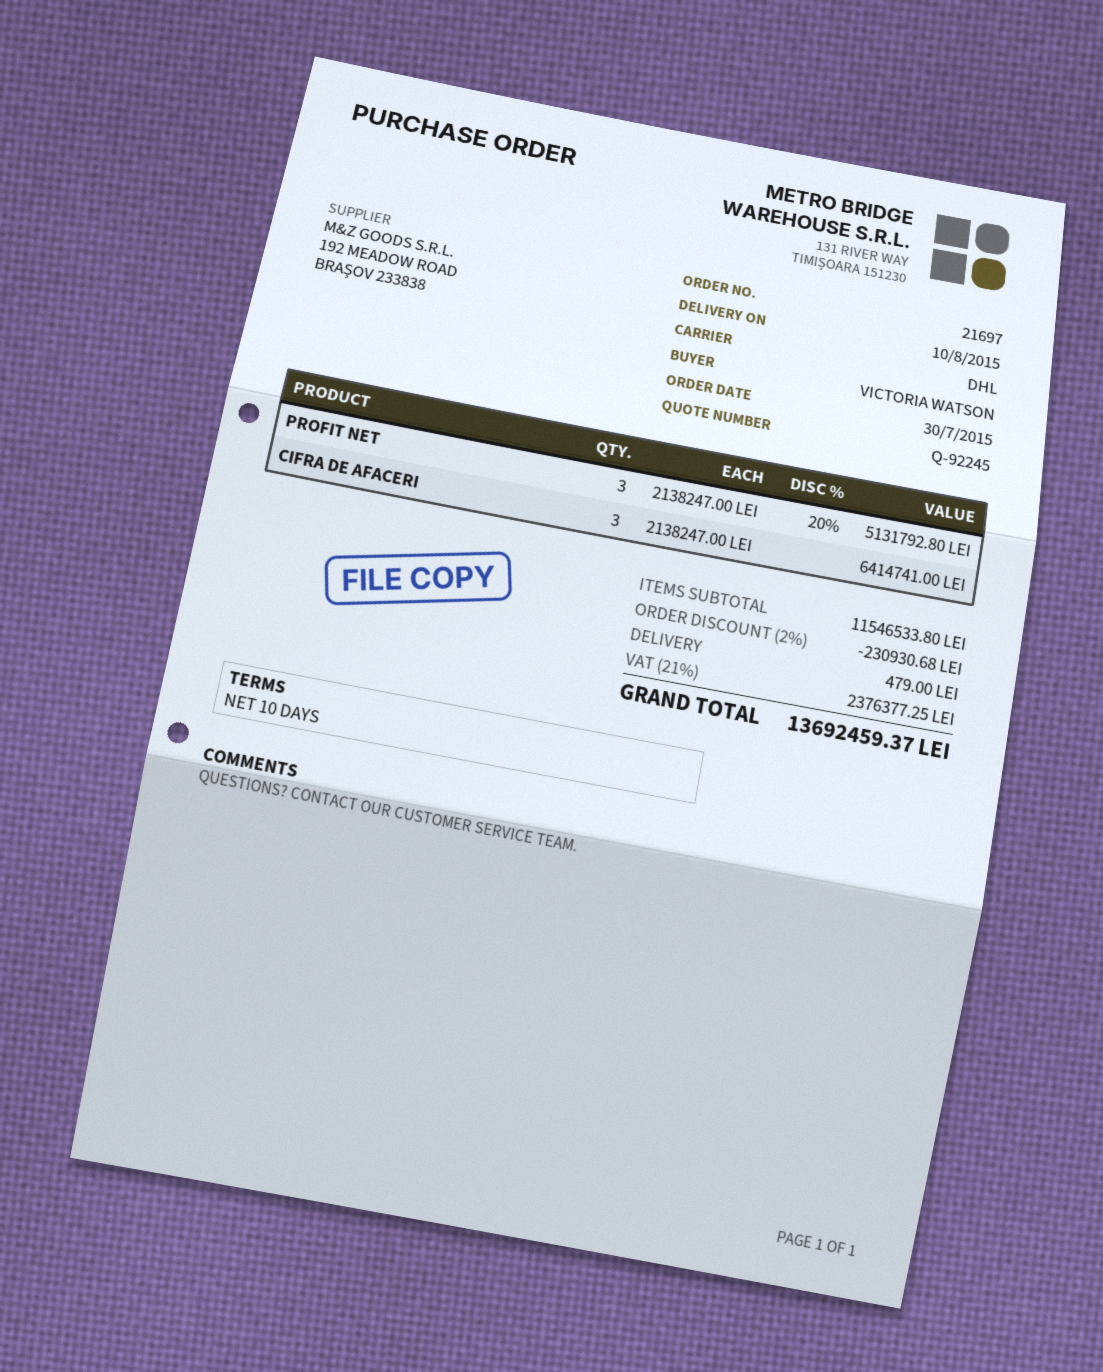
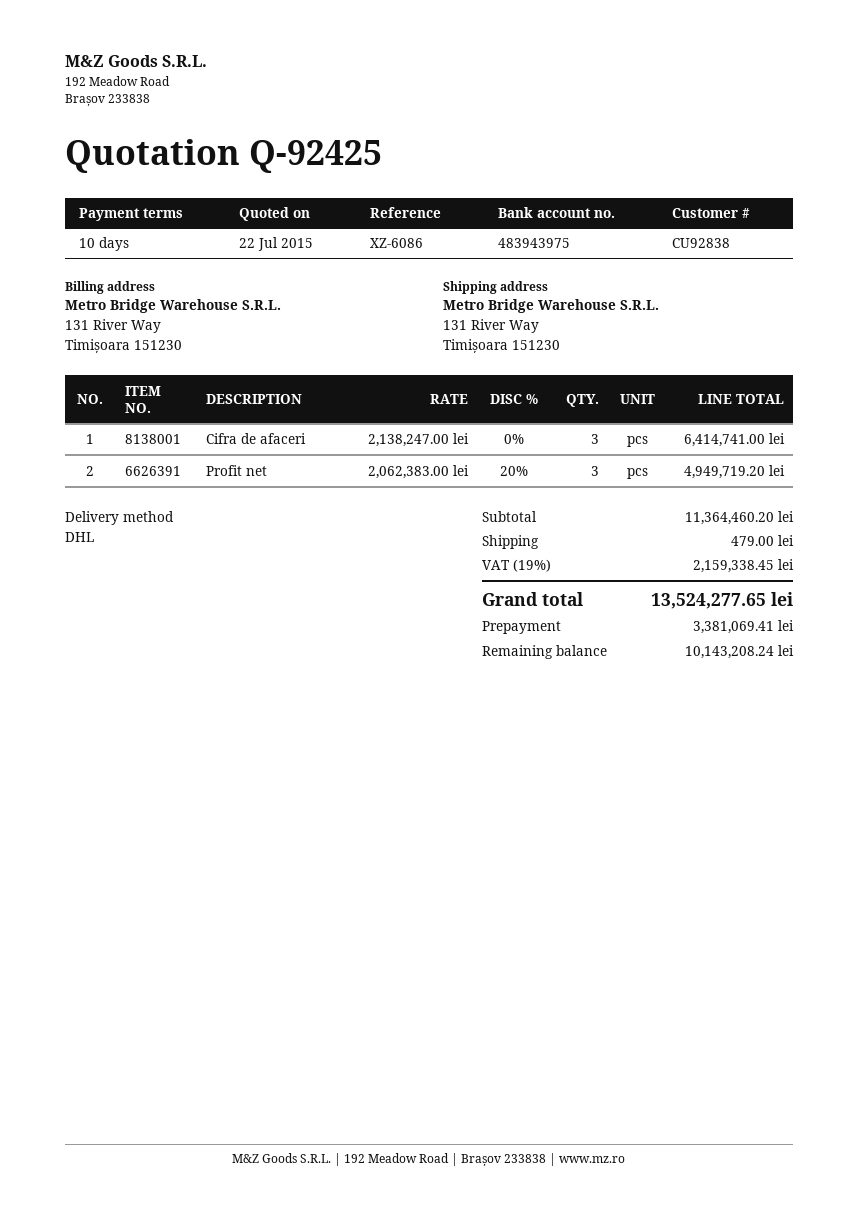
quote number: Q-92245 -> Q-92425
PROFIT NET: 3 x 2138247.00 - 20% = 5131792.80 -> 3 x 2062383.00 - 20% = 4949719.20
subtotal: 11546533.80 -> 11364460.20
discount: 2% = 230930.68 -> none
tax: 21% = 2376377.25 -> 19% = 2159338.45
total: 13692459.37 -> 13524277.65

